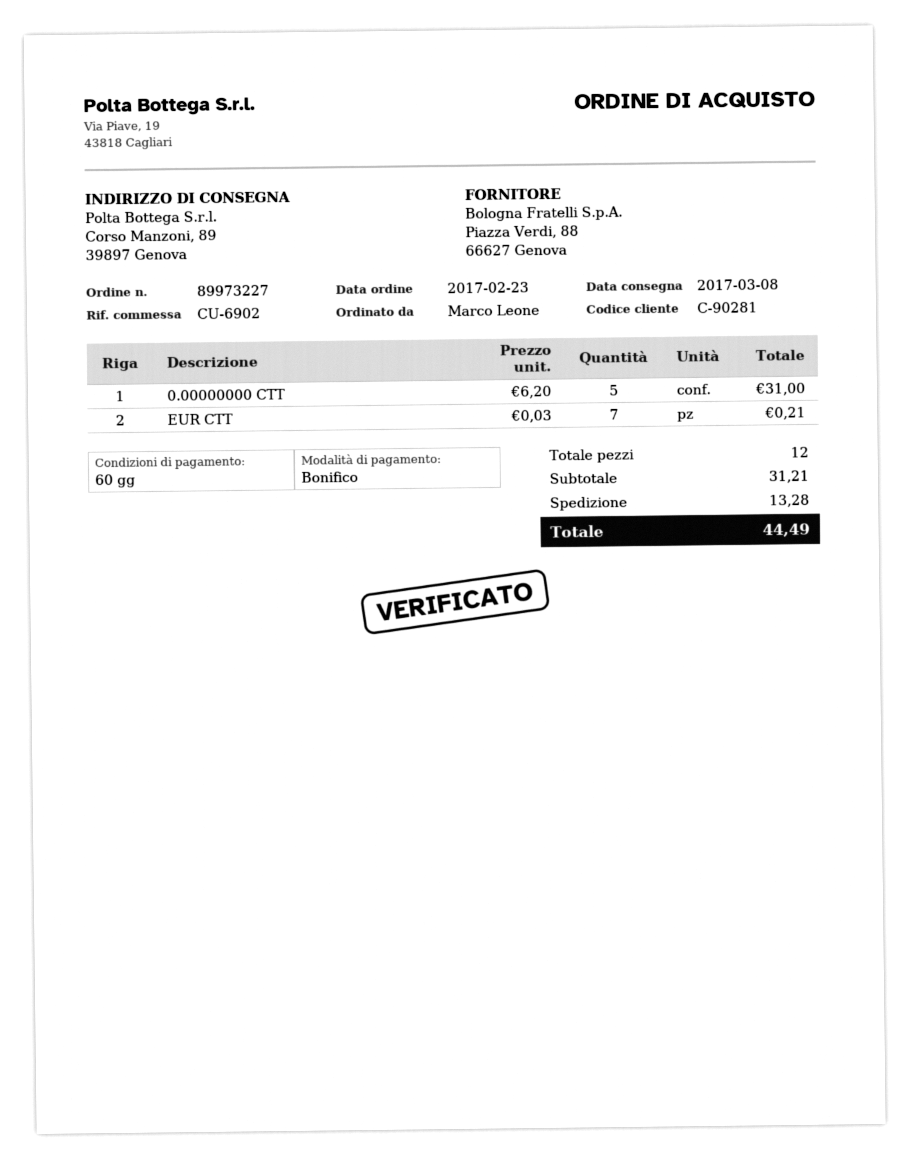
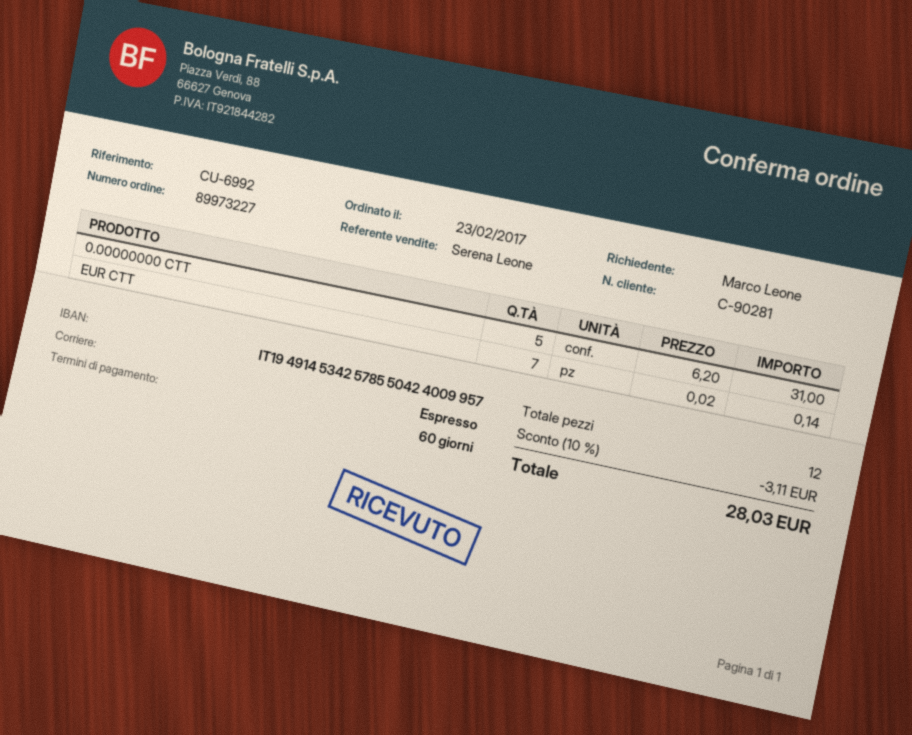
reference: CU-6902 -> CU-6992
EUR CTT: 7 x 0.03 = 0.21 -> 7 x 0.02 = 0.14
discount: none -> 10% = 3.11
shipping: 13.28 -> none
total: 44.49 -> 28.03

